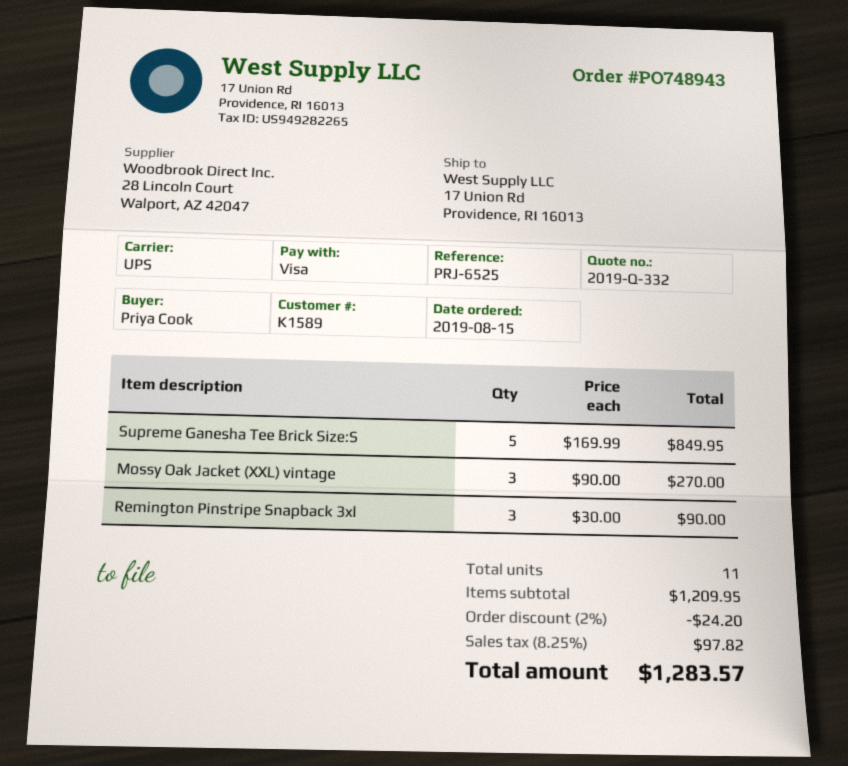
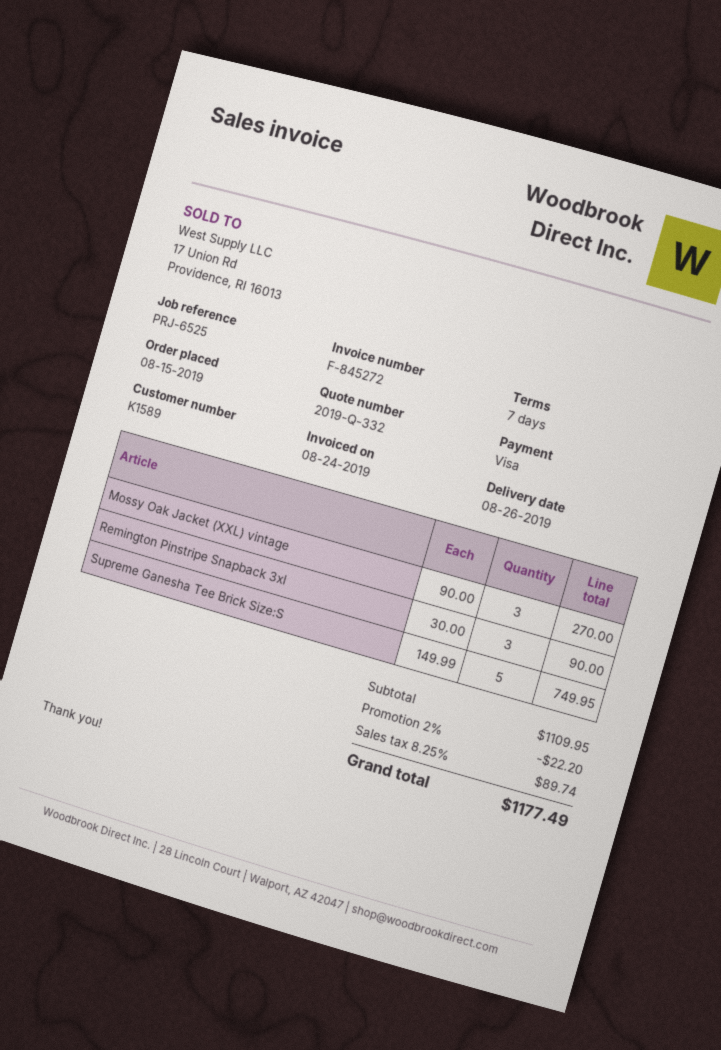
Supreme Ganesha Tee Brick Size:S: 5 x 169.99 = 849.95 -> 5 x 149.99 = 749.95
subtotal: 1209.95 -> 1109.95
discount: 2% = 24.20 -> 2% = 22.20
tax: 8.25% = 97.82 -> 8.25% = 89.74
total: 1283.57 -> 1177.49

